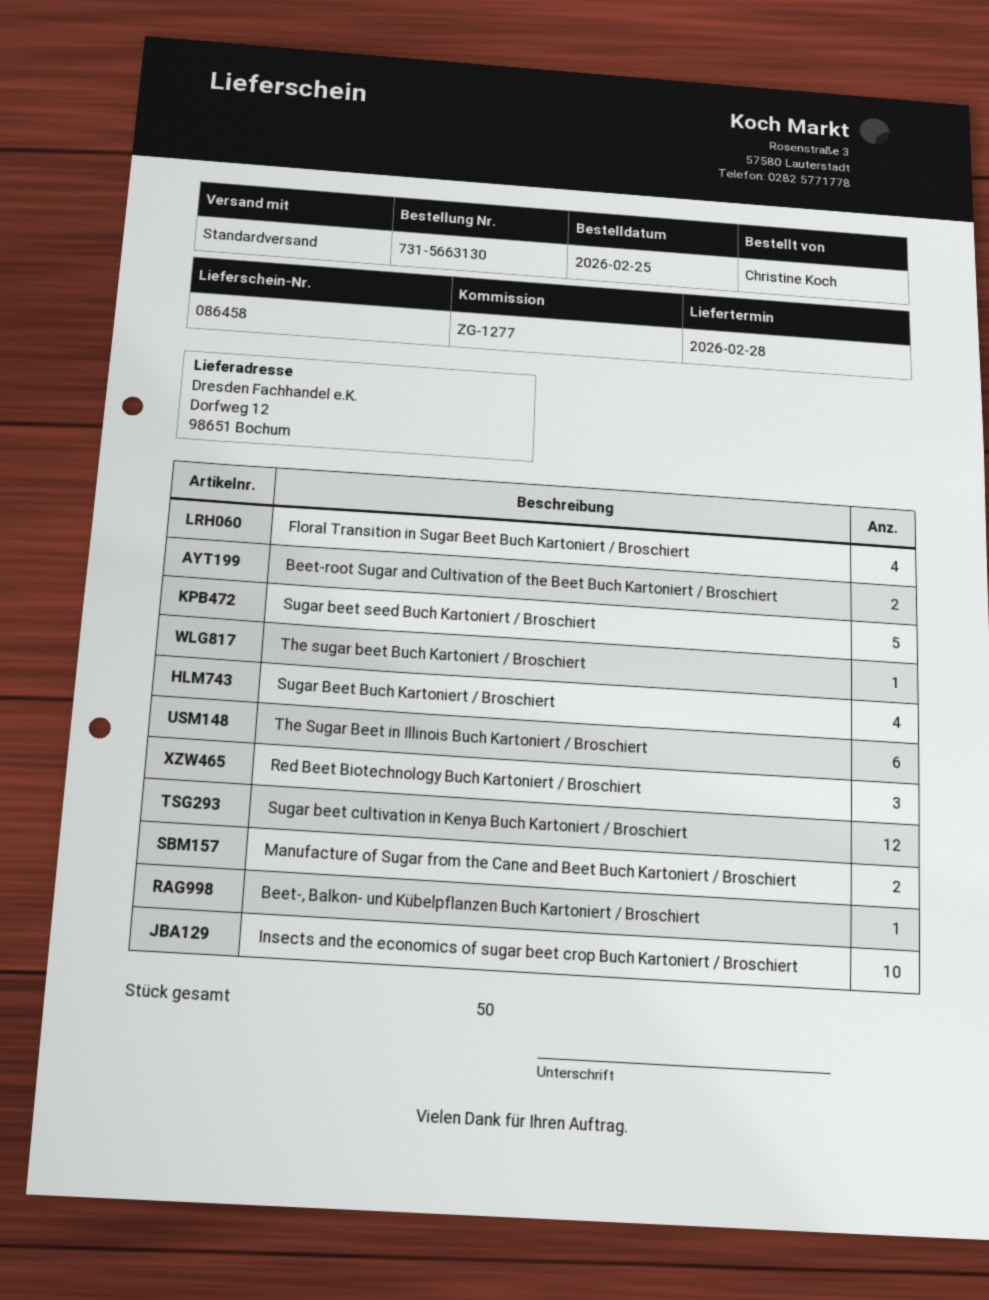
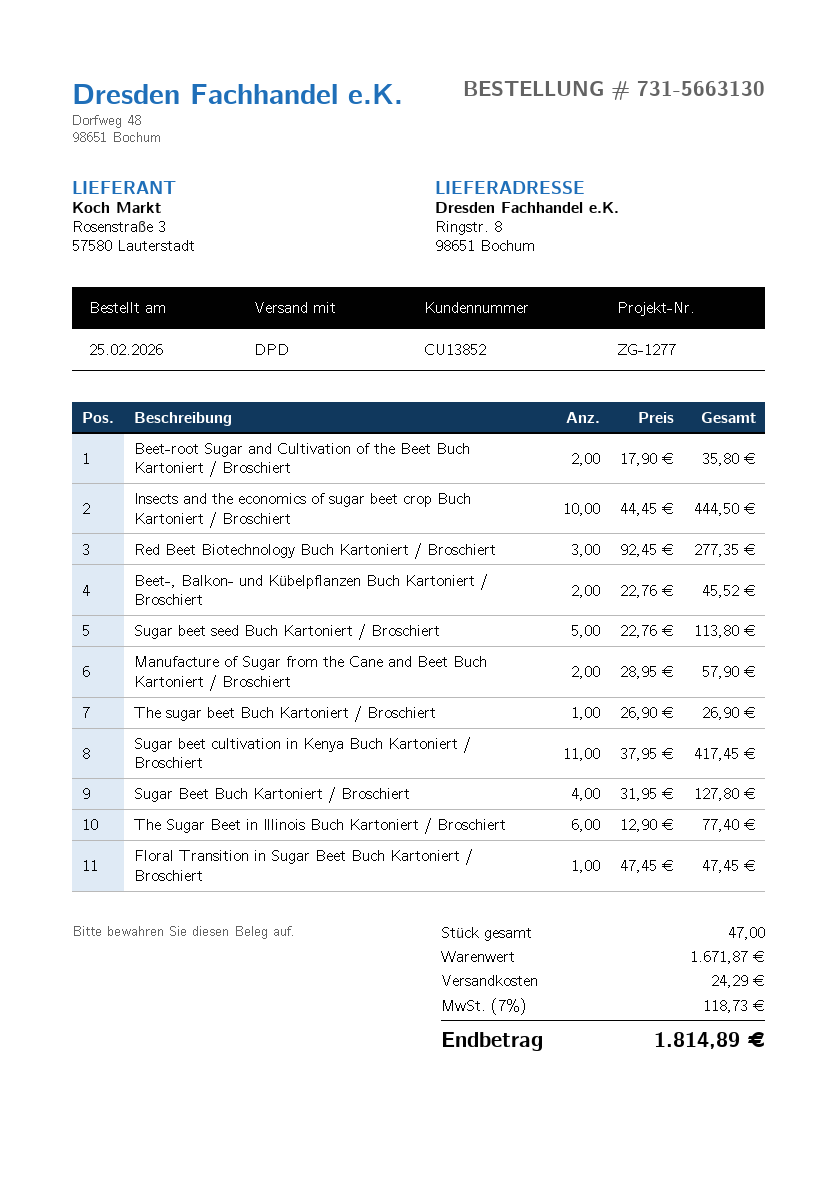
shipping method: standard -> DPD
ship to: Dorfweg 12, 98651 Bochum -> Ringstr. 8, 98651 Bochum
Floral Transition in Sugar Beet Buch Kartoniert / Broschiert: 4 -> 1
Sugar beet cultivation in Kenya Buch Kartoniert / Broschiert: 12 -> 11
Beet-, Balkon- und Kübelpflanzen Buch Kartoniert / Broschiert: 1 -> 2
total quantity: 50 -> 47

